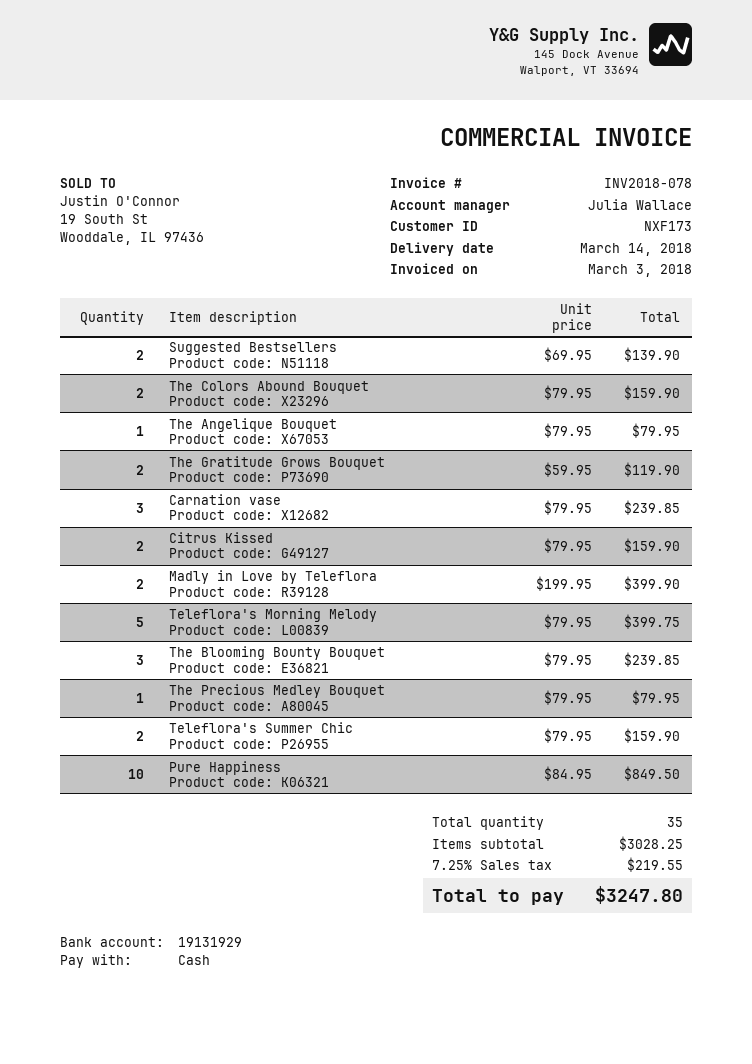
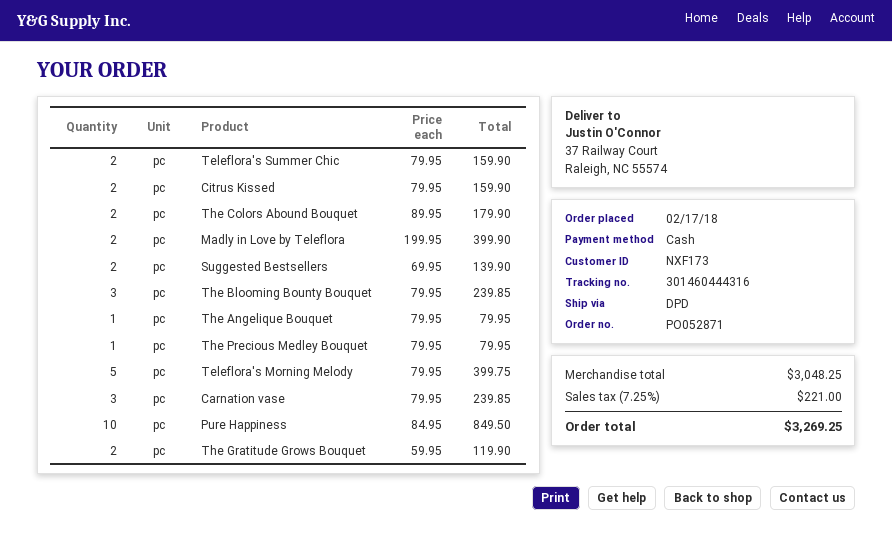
The Colors Abound Bouquet: 2 x 79.95 = 159.90 -> 2 x 89.95 = 179.90
subtotal: 3028.25 -> 3048.25
tax: 7.25% = 219.55 -> 7.25% = 221.00
total: 3247.80 -> 3269.25

